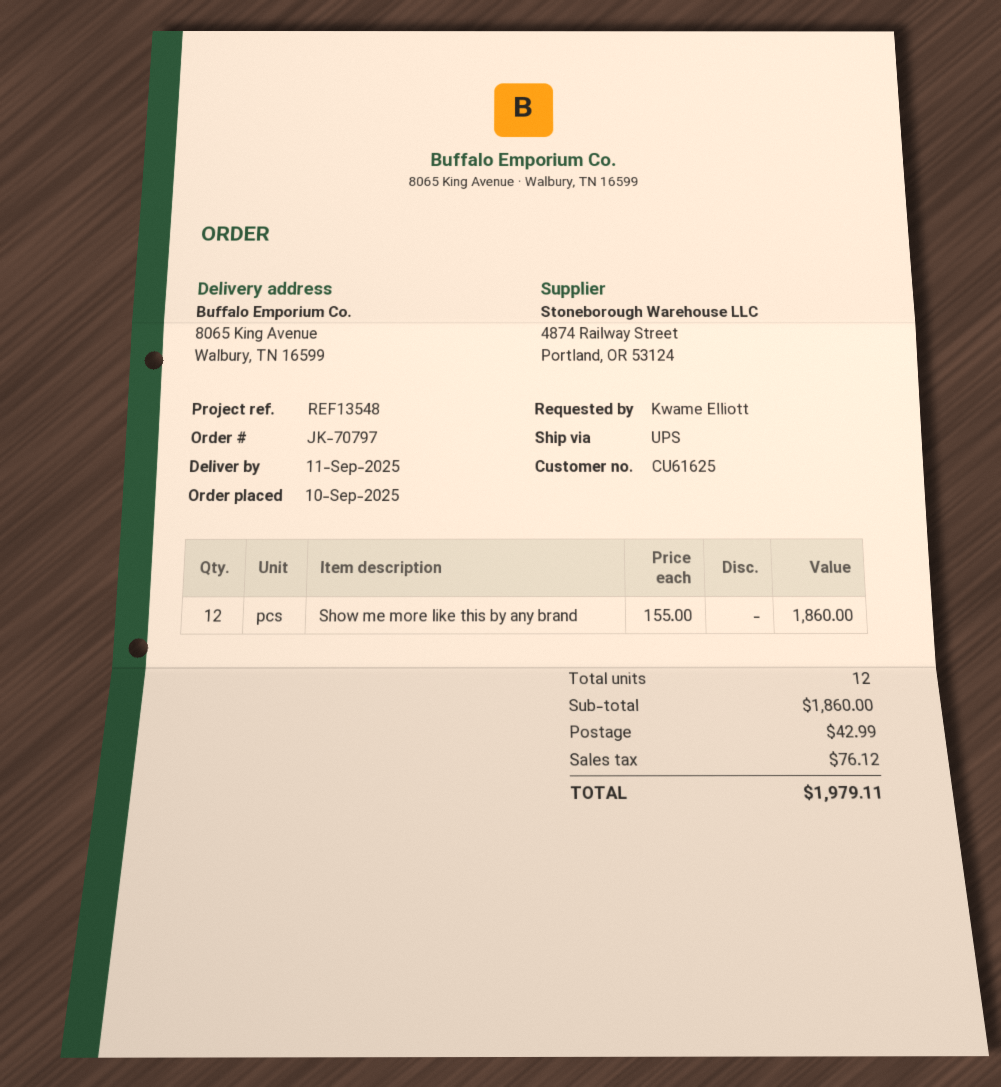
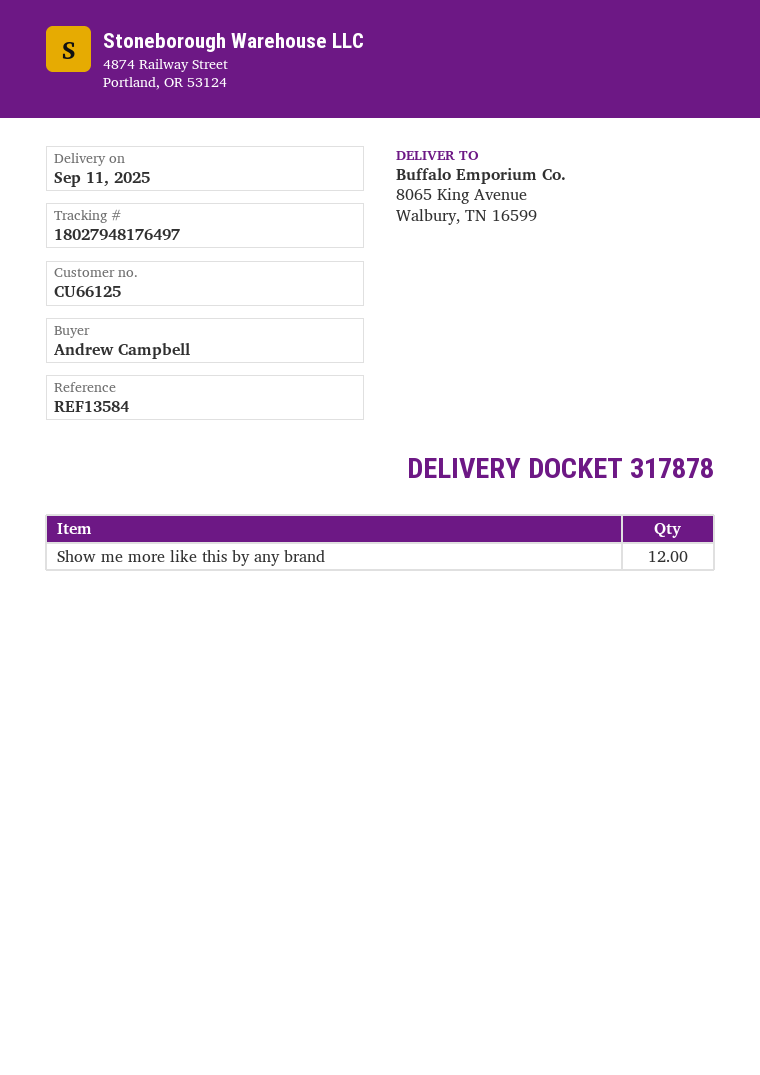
customer number: CU61625 -> CU66125
reference: REF13548 -> REF13584
ordered by: Kwame Elliott -> Andrew Campbell

